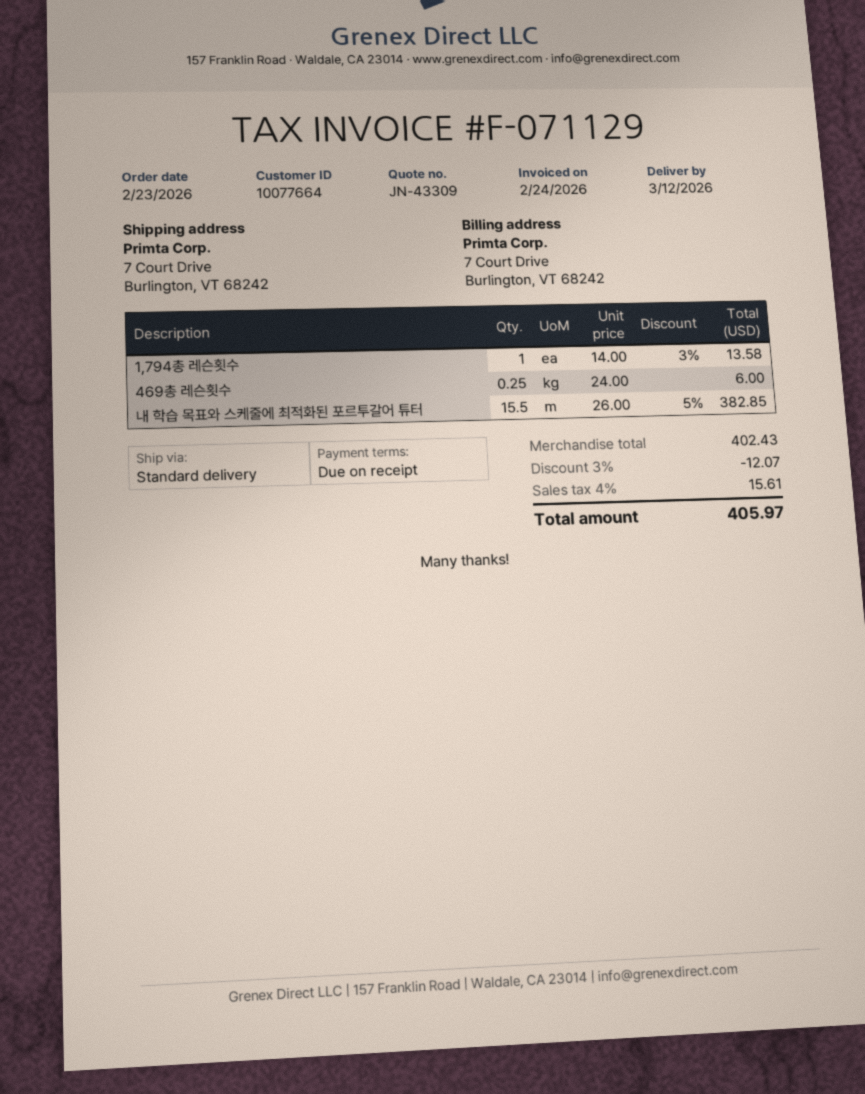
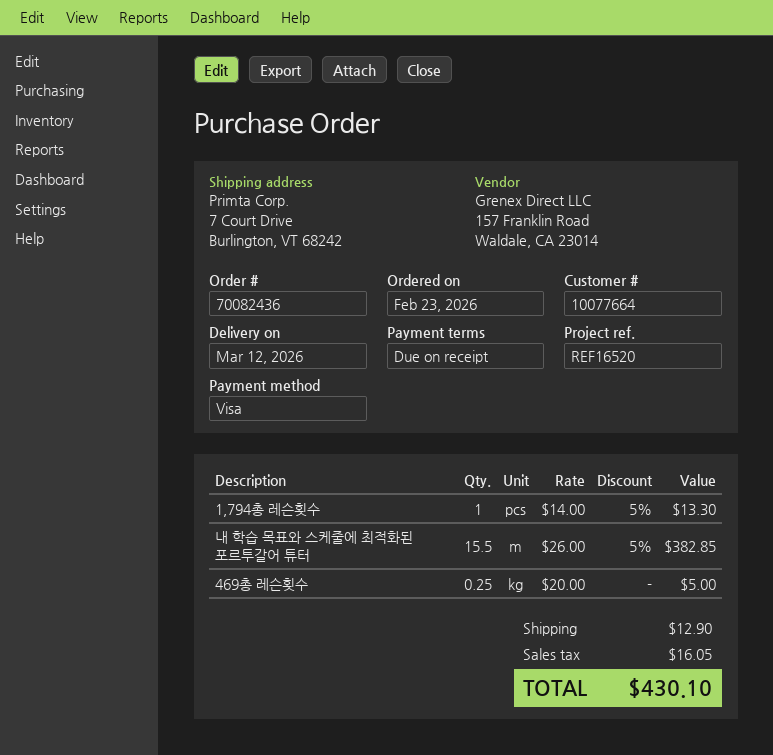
1,794총 레슨횟수: 1 x 14.00 - 3% = 13.58 -> 1 x 14.00 - 5% = 13.30
469총 레슨횟수: 0.25 x 24.00 = 6.00 -> 0.25 x 20.00 = 5.00
discount: 3% = 12.07 -> none
shipping: none -> 12.90
tax: 15.61 -> 16.05
total: 405.97 -> 430.10

